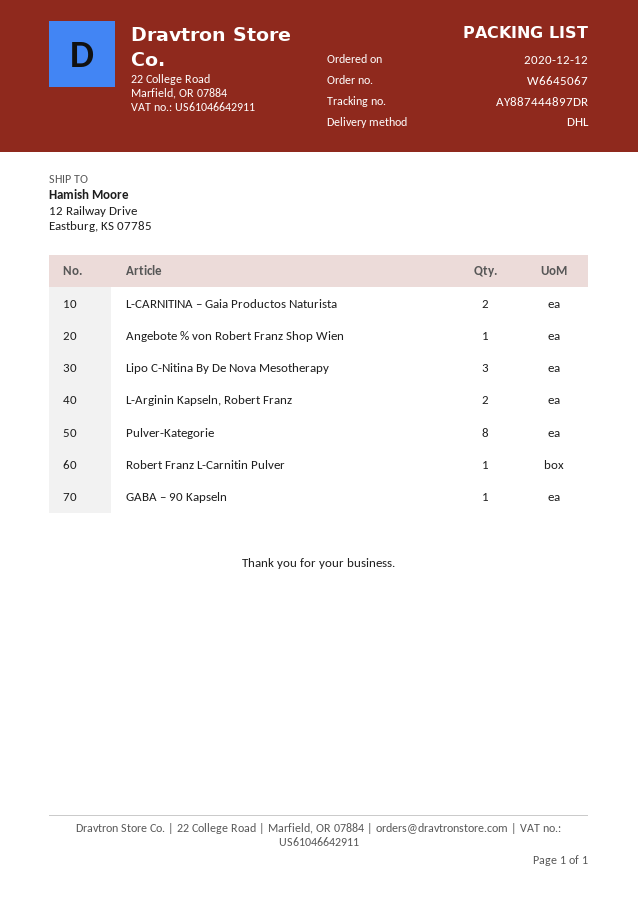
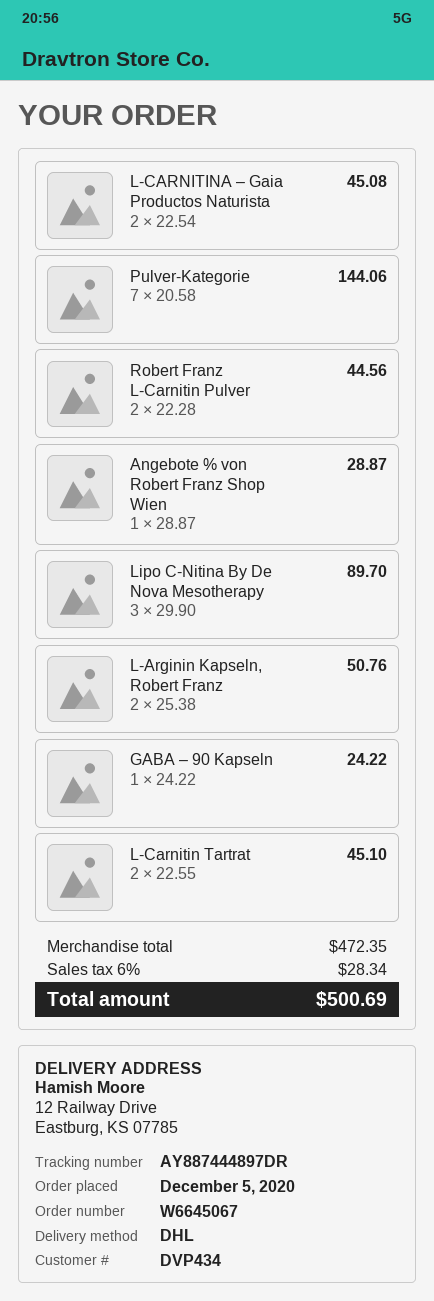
order date: 2020-12-12 -> 2020-12-05
Pulver-Kategorie: 8 -> 7
Robert Franz L-Carnitin Pulver: 1 -> 2
L-Carnitin Tartrat: none -> 2

